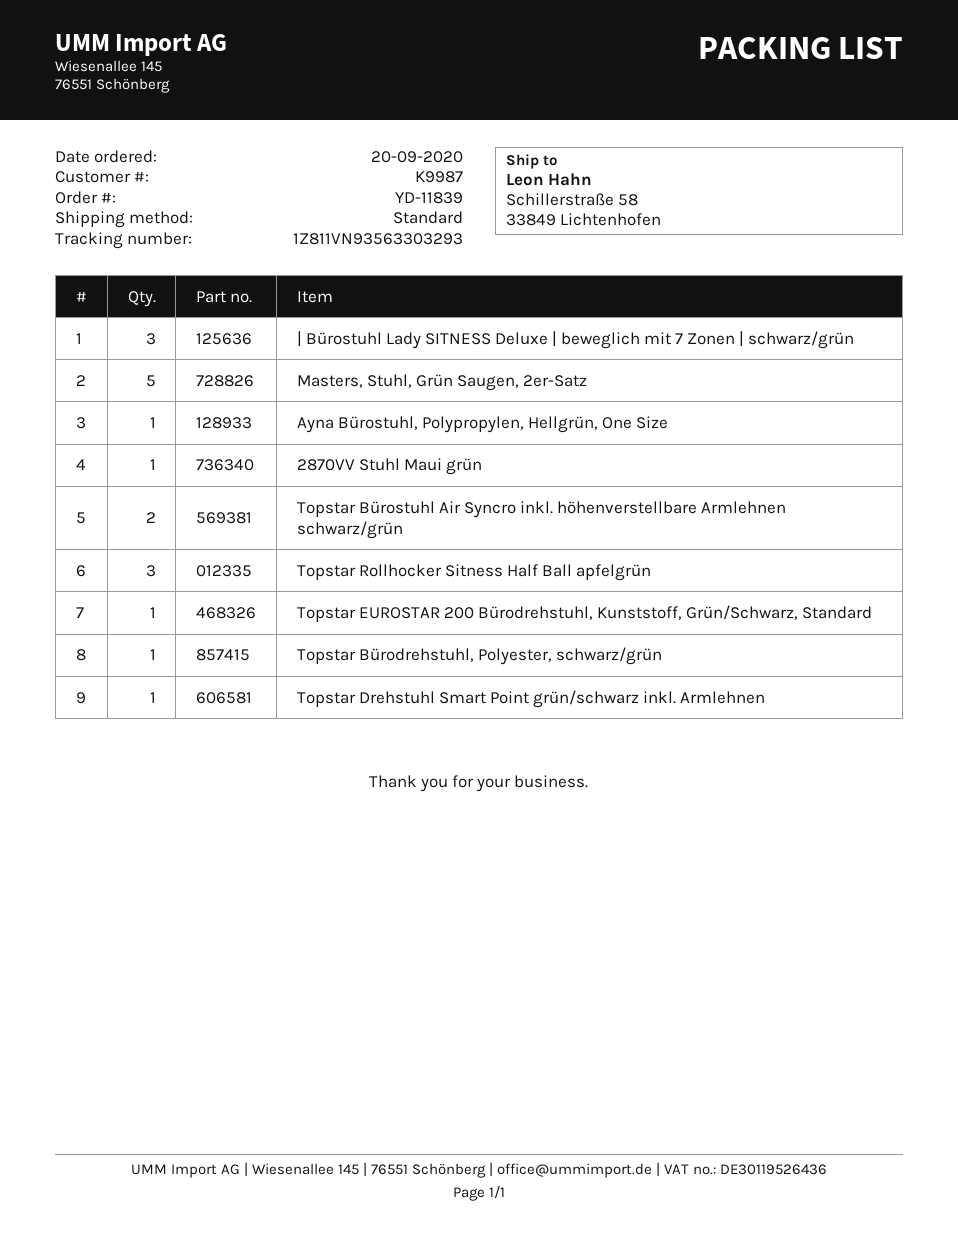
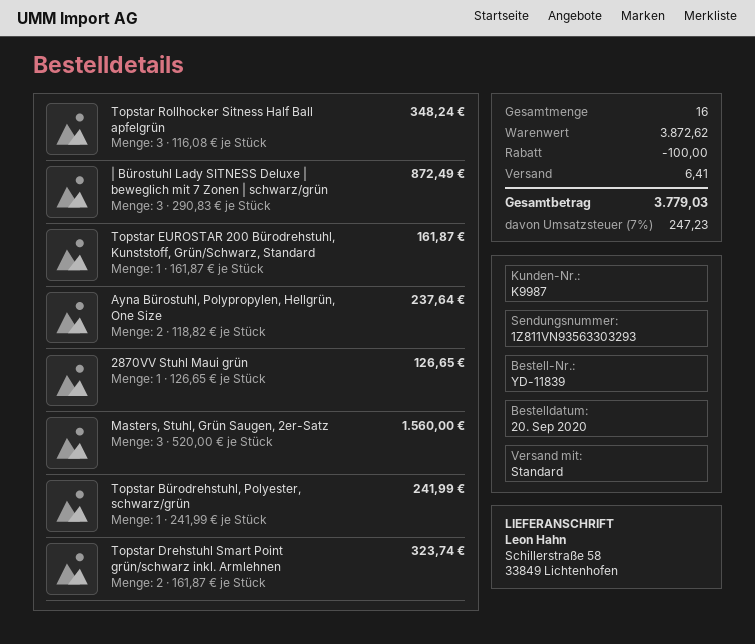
Masters, Stuhl, Grün Saugen, 2er-Satz: 5 -> 3
Ayna Bürostuhl, Polypropylen, Hellgrün, One Size: 1 -> 2
Topstar Bürostuhl Air Syncro inkl. höhenverstellbare Armlehnen schwarz/grün: 2 -> none
Topstar Drehstuhl Smart Point grün/schwarz inkl. Armlehnen: 1 -> 2

